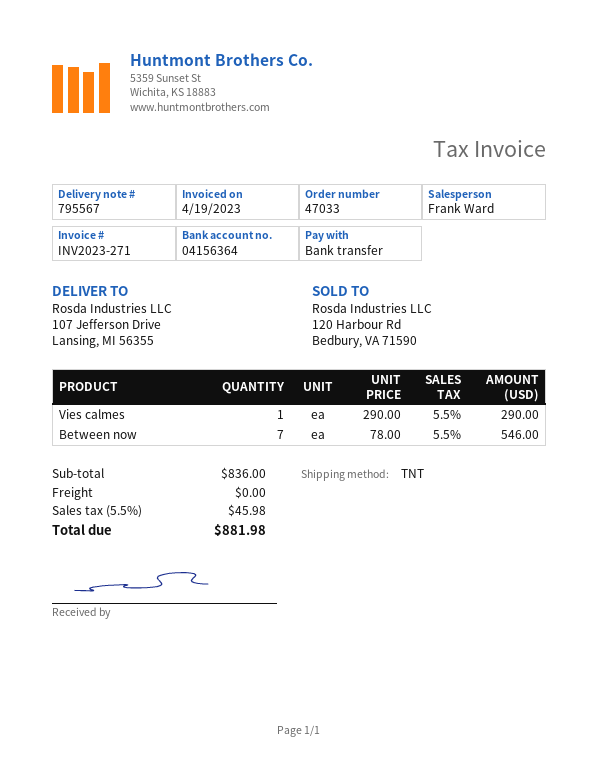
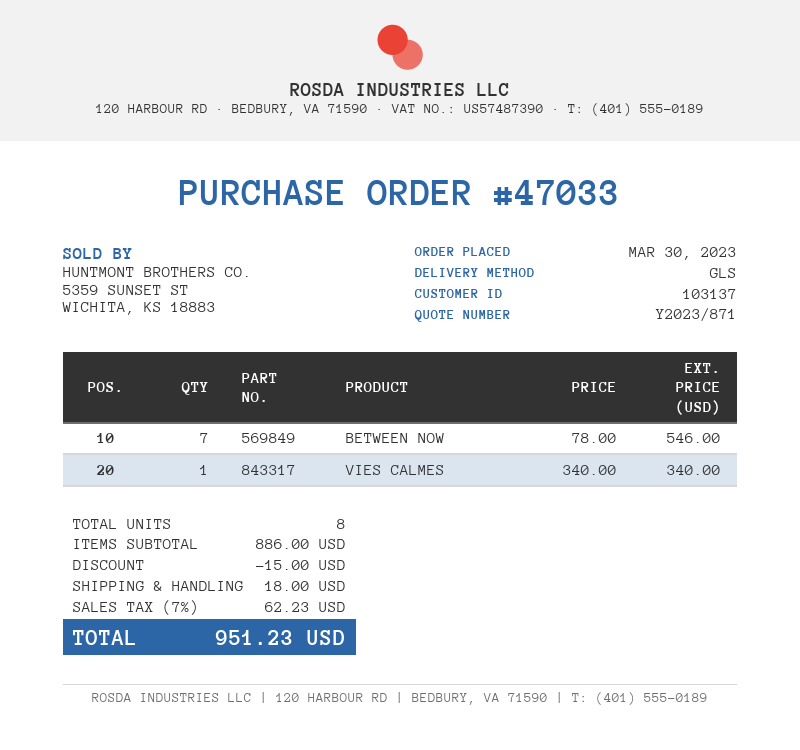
shipping method: TNT -> GLS
Vies calmes: 1 x 290.00 = 290.00 -> 1 x 340.00 = 340.00
subtotal: 836.00 -> 886.00
discount: none -> 15.00
shipping: 0.00 -> 18.00
tax: 5.5% = 45.98 -> 7% = 62.23
total: 881.98 -> 951.23

